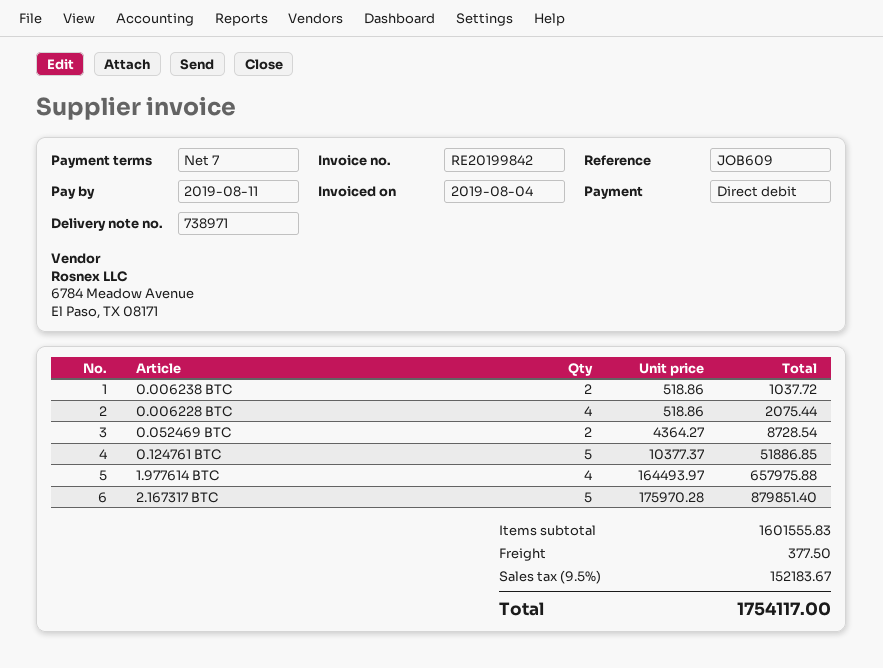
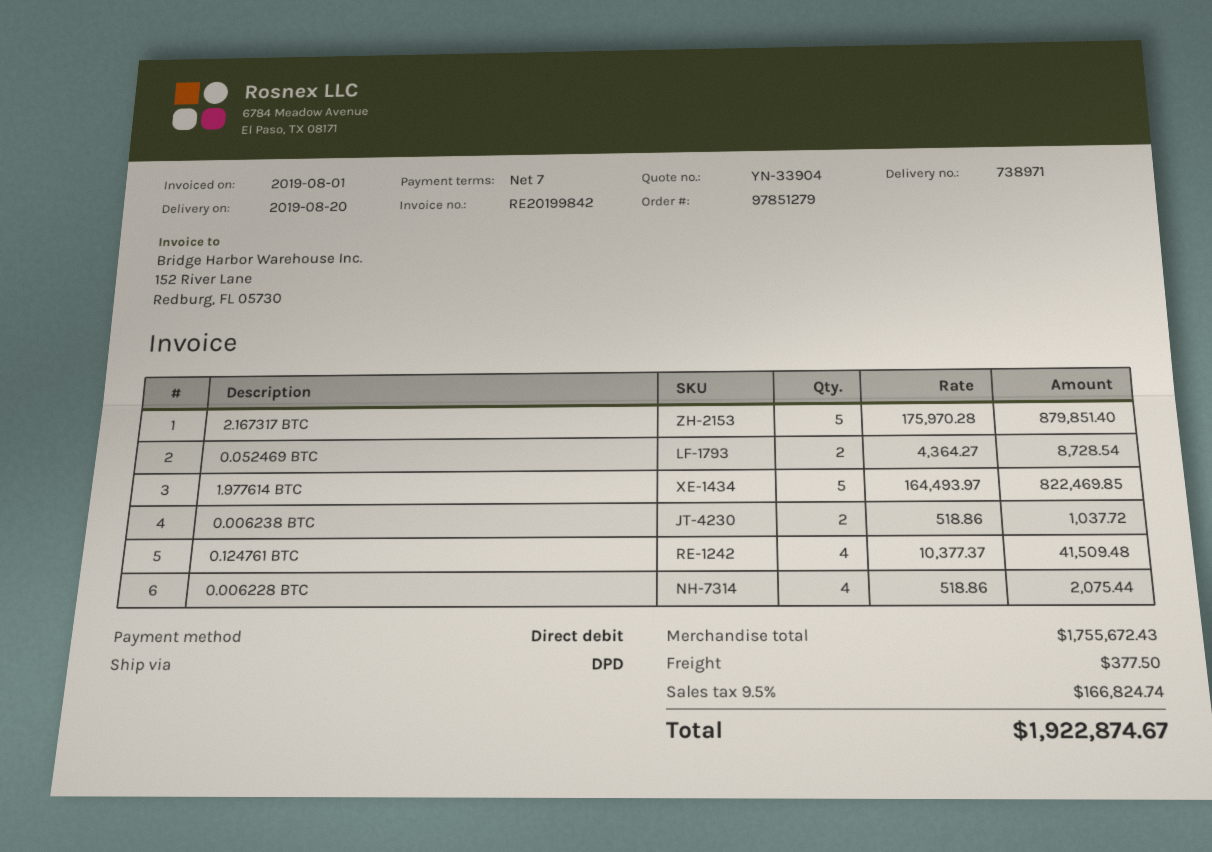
invoice date: 2019-08-04 -> 2019-08-01
0.124761 BTC: 5 x 10377.37 = 51886.85 -> 4 x 10377.37 = 41509.48
1.977614 BTC: 4 x 164493.97 = 657975.88 -> 5 x 164493.97 = 822469.85
subtotal: 1601555.83 -> 1755672.43
tax: 9.5% = 152183.67 -> 9.5% = 166824.74
total: 1754117.00 -> 1922874.67

